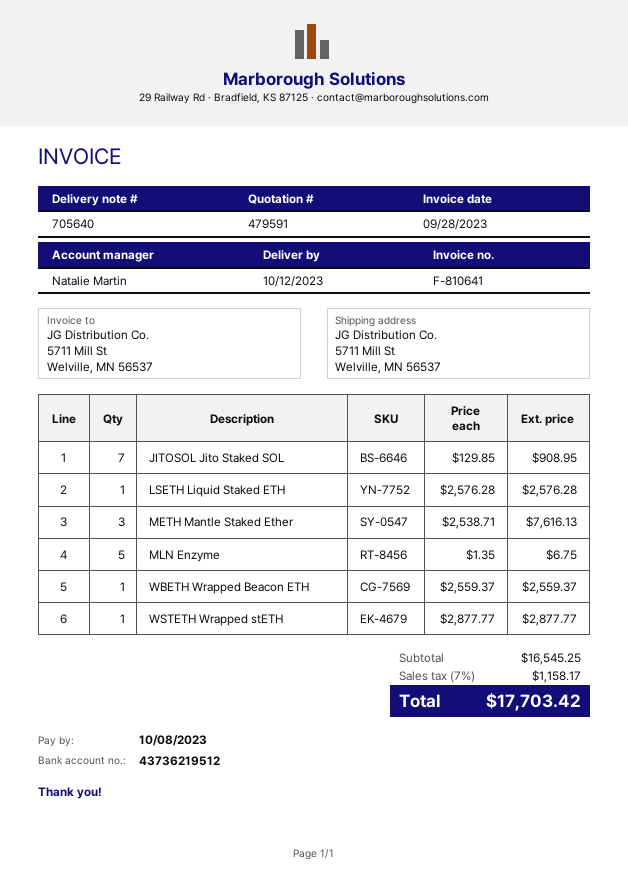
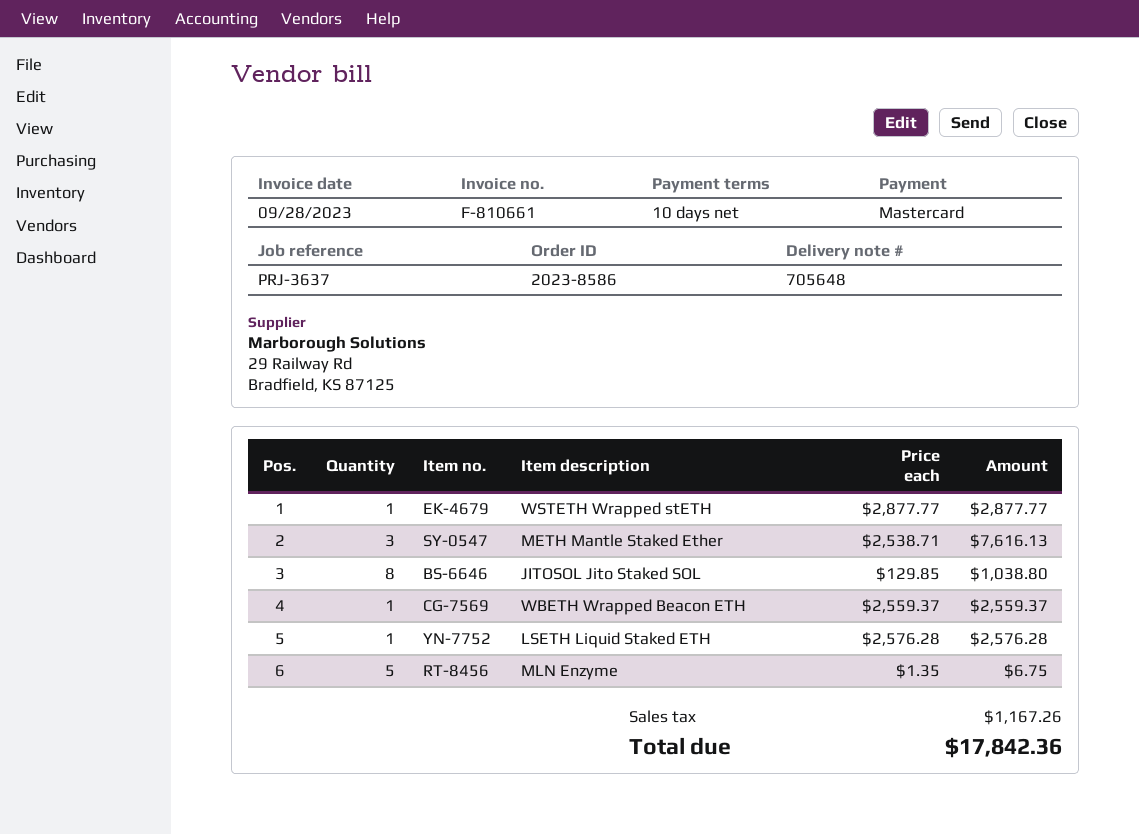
delivery note number: 705640 -> 705648
invoice number: F-810641 -> F-810661
JITOSOL Jito Staked SOL: 7 x 129.85 = 908.95 -> 8 x 129.85 = 1038.80
tax: 1158.17 -> 1167.26
total: 17703.42 -> 17842.36

